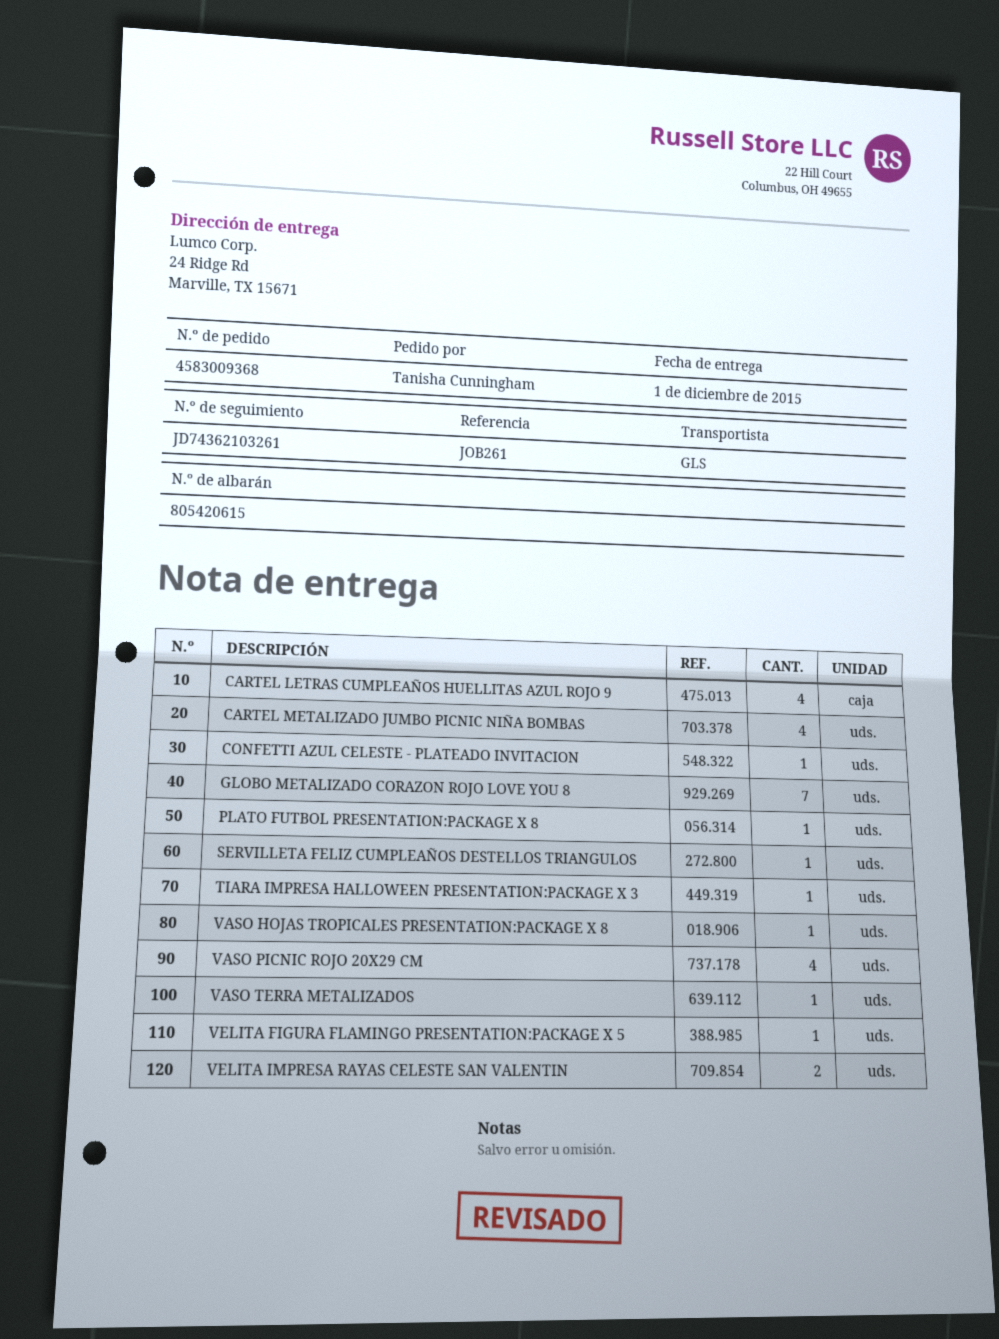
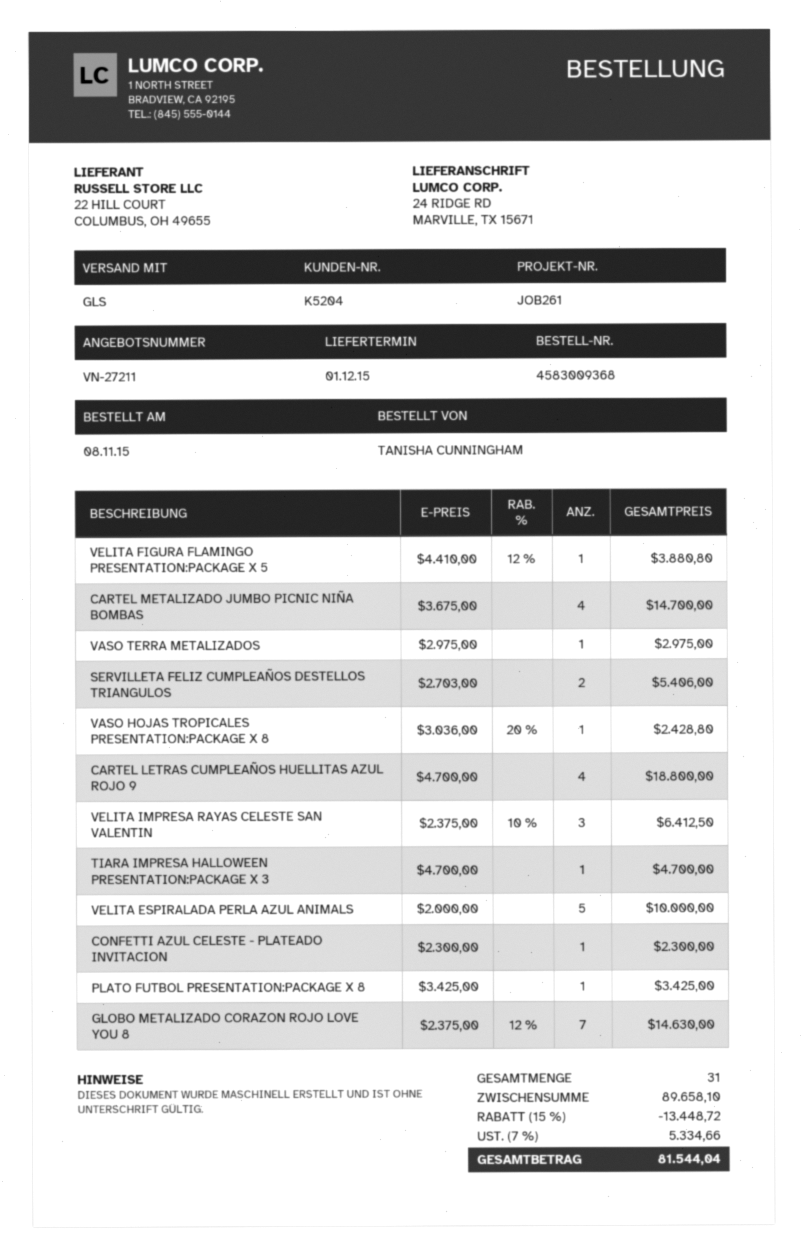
SERVILLETA FELIZ CUMPLEAÑOS DESTELLOS TRIANGULOS: 1 -> 2
VASO PICNIC ROJO 20X29 CM: 4 -> none
VELITA IMPRESA RAYAS CELESTE SAN VALENTIN: 2 -> 3
VELITA ESPIRALADA PERLA AZUL ANIMALS: none -> 5

